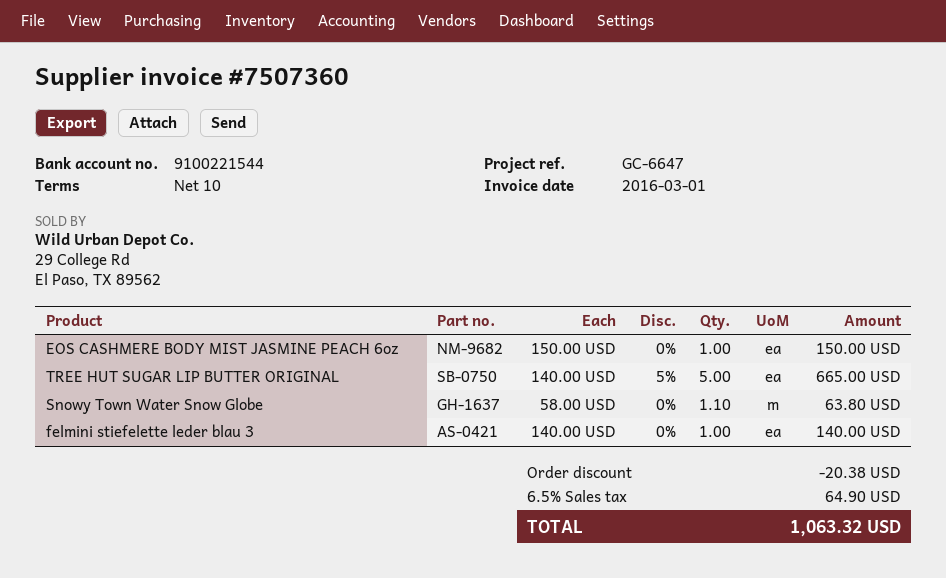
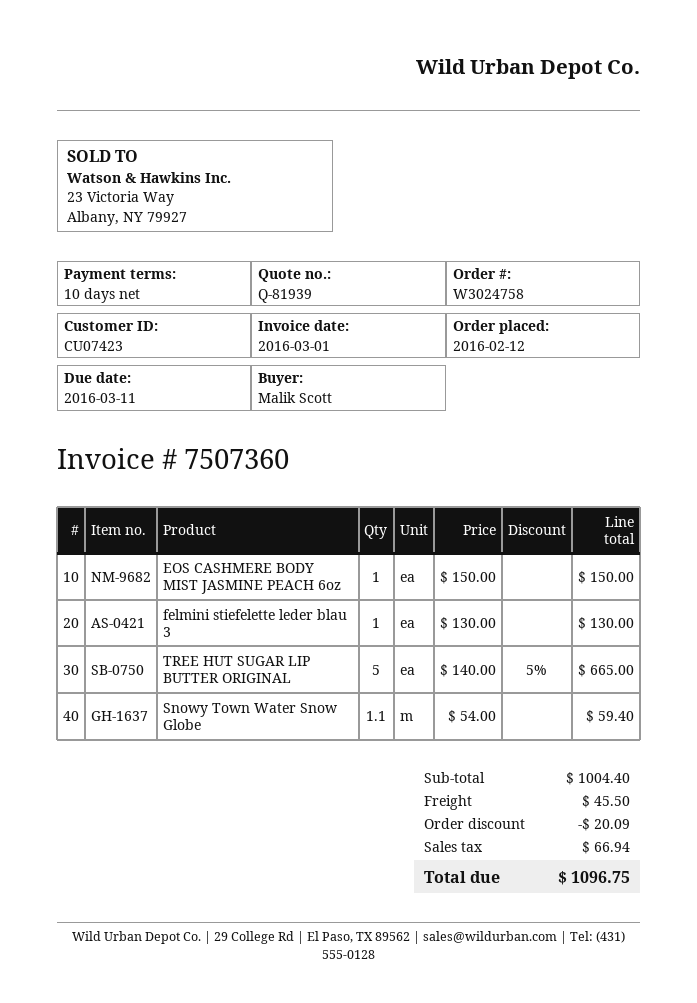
Snowy Town Water Snow Globe: 1.1 x 58.00 = 63.80 -> 1.1 x 54.00 = 59.40
felmini stiefelette leder blau 3: 1 x 140.00 = 140.00 -> 1 x 130.00 = 130.00
discount: 20.38 -> 20.09
shipping: none -> 45.50
tax: 64.90 -> 66.94
total: 1063.32 -> 1096.75

